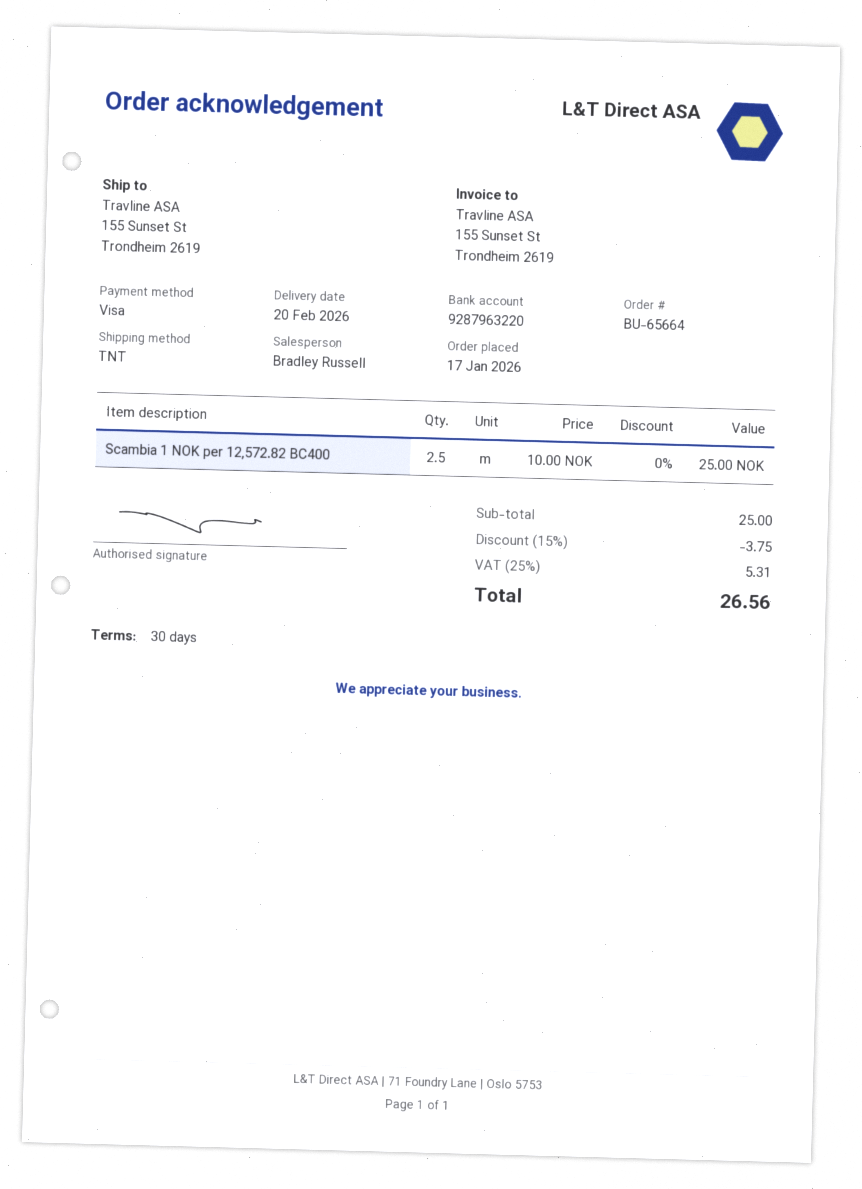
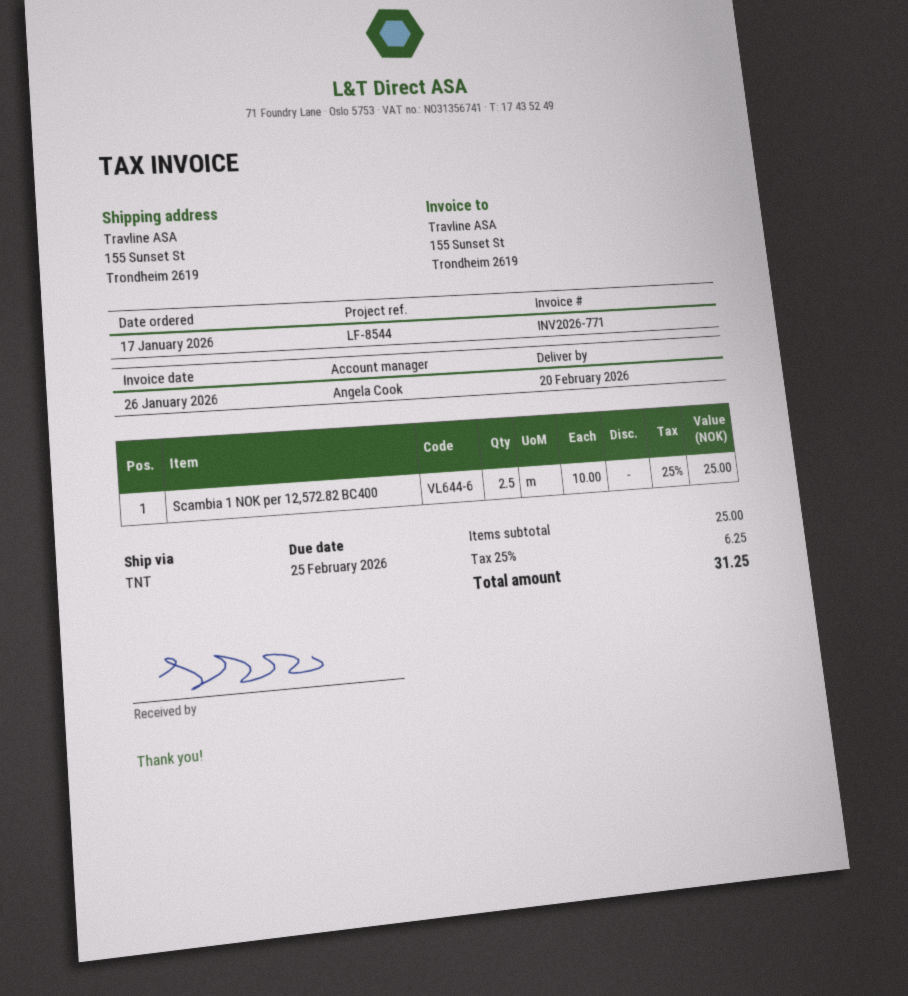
sales rep: Bradley Russell -> Angela Cook
discount: 15% = 3.75 -> none
tax: 25% = 5.31 -> 25% = 6.25
total: 26.56 -> 31.25

